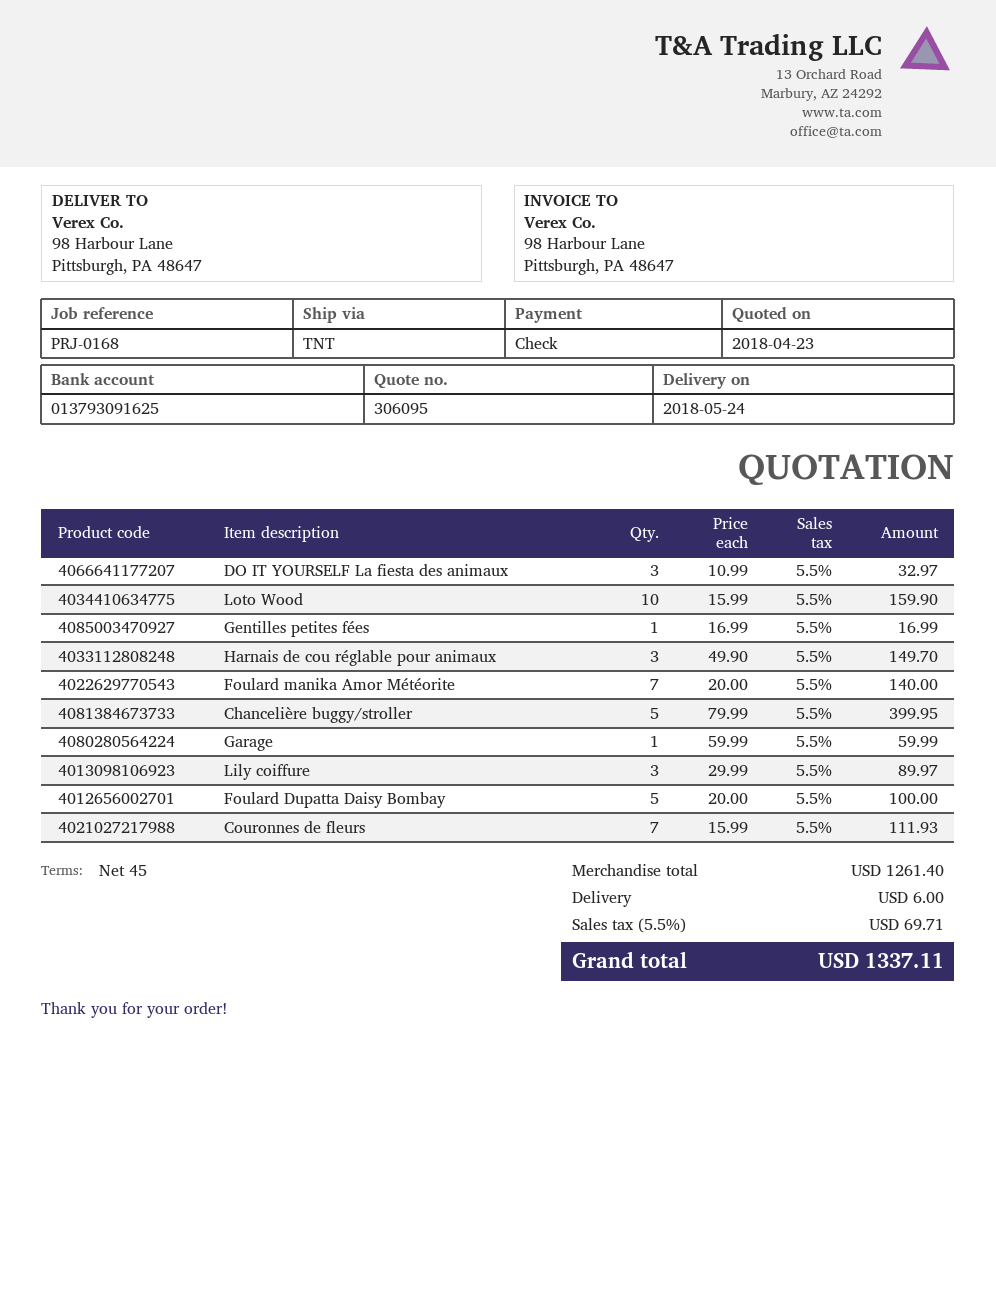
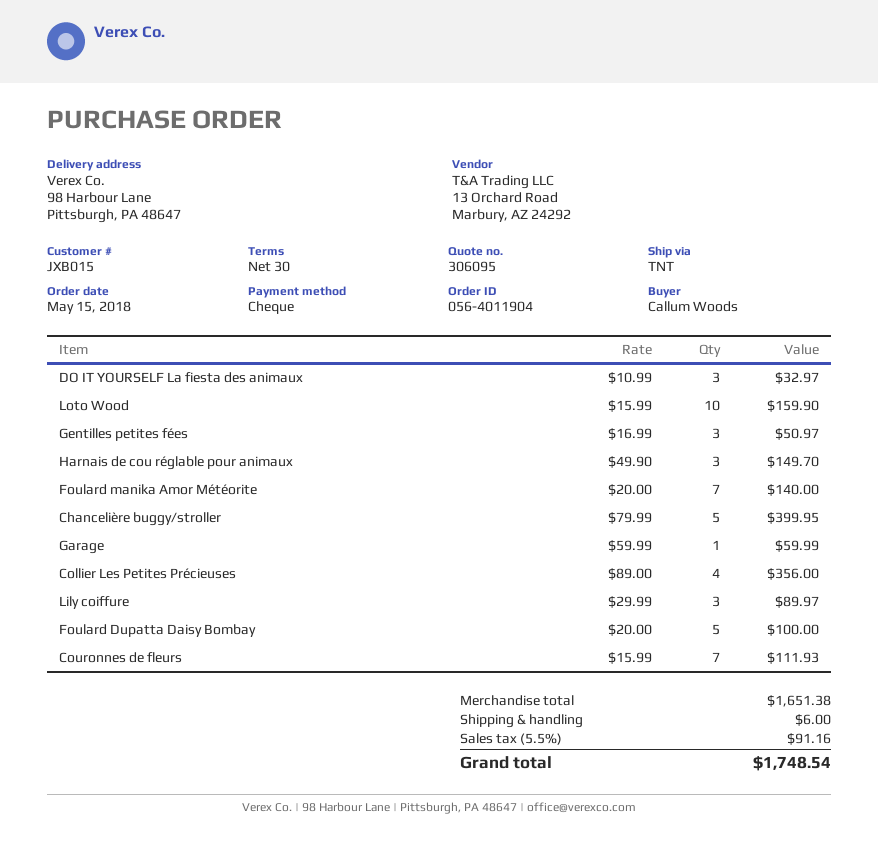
payment terms: 45 days -> 30 days
Gentilles petites fées: 1 x 16.99 = 16.99 -> 3 x 16.99 = 50.97
Collier Les Petites Précieuses: none -> 4 x 89.00 = 356.00
subtotal: 1261.40 -> 1651.38
tax: 5.5% = 69.71 -> 5.5% = 91.16
total: 1337.11 -> 1748.54

